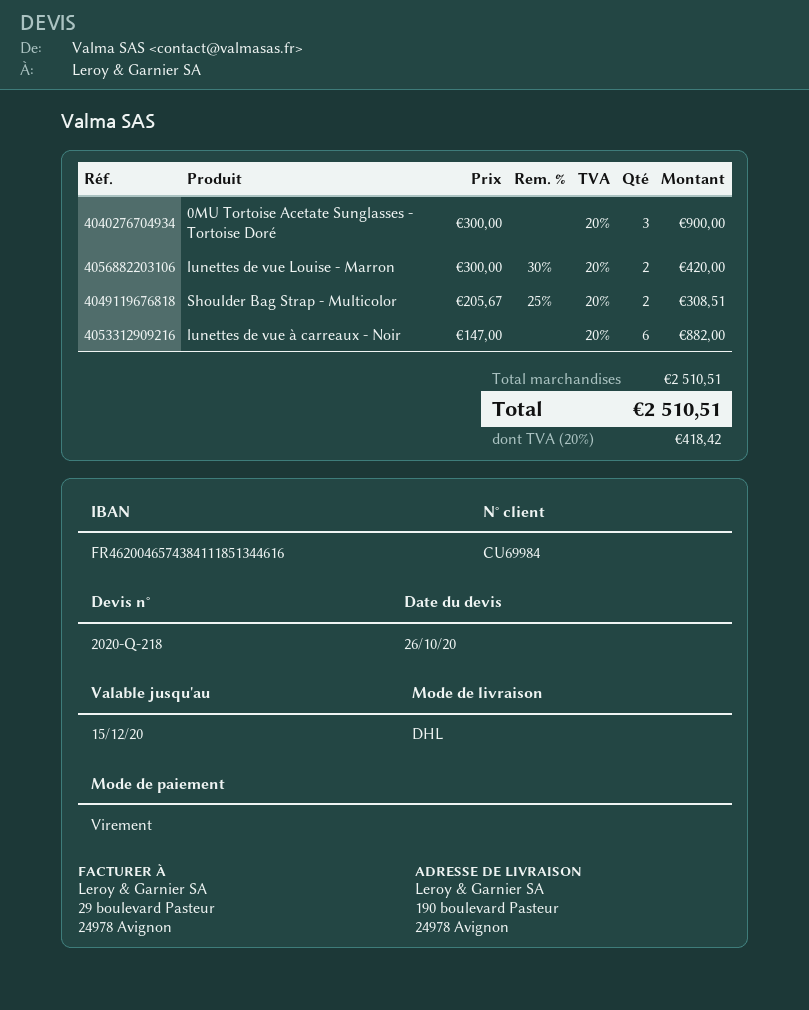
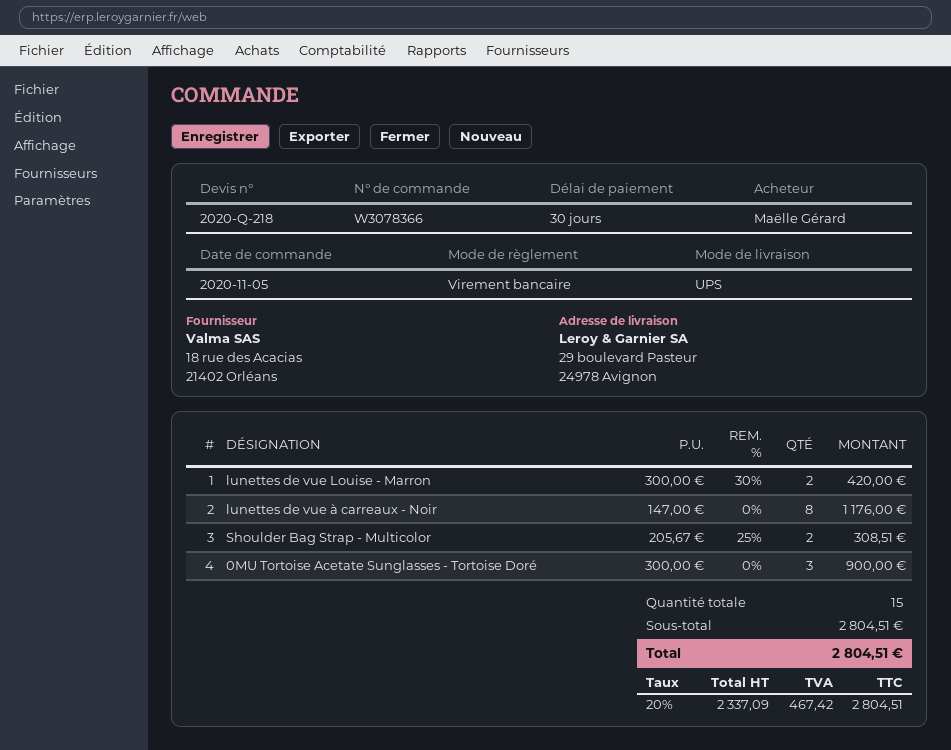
shipping method: DHL -> UPS
ship to: 190 boulevard Pasteur, 24978 Avignon -> 29 boulevard Pasteur, 24978 Avignon
lunettes de vue à carreaux - Noir: 6 x 147.00 = 882.00 -> 8 x 147.00 = 1176.00
subtotal: 2510.51 -> 2804.51
tax: 20% = 418.42 -> 20% = 467.42
total: 2510.51 -> 2804.51

